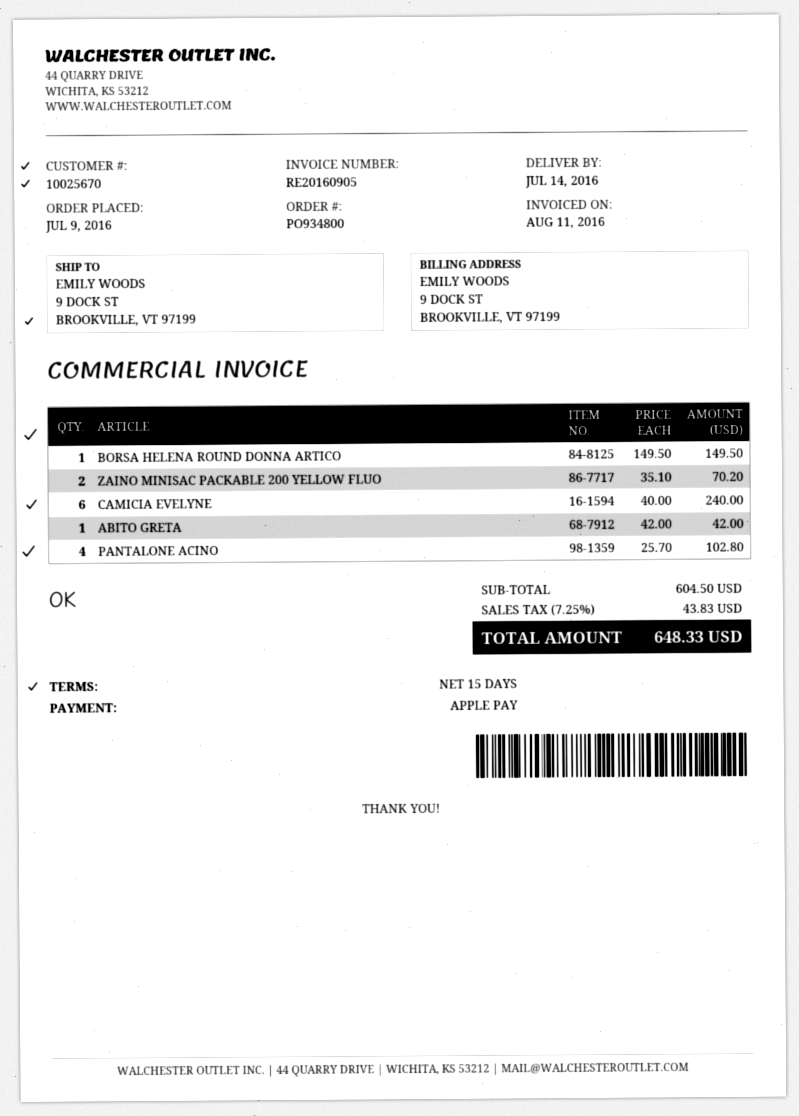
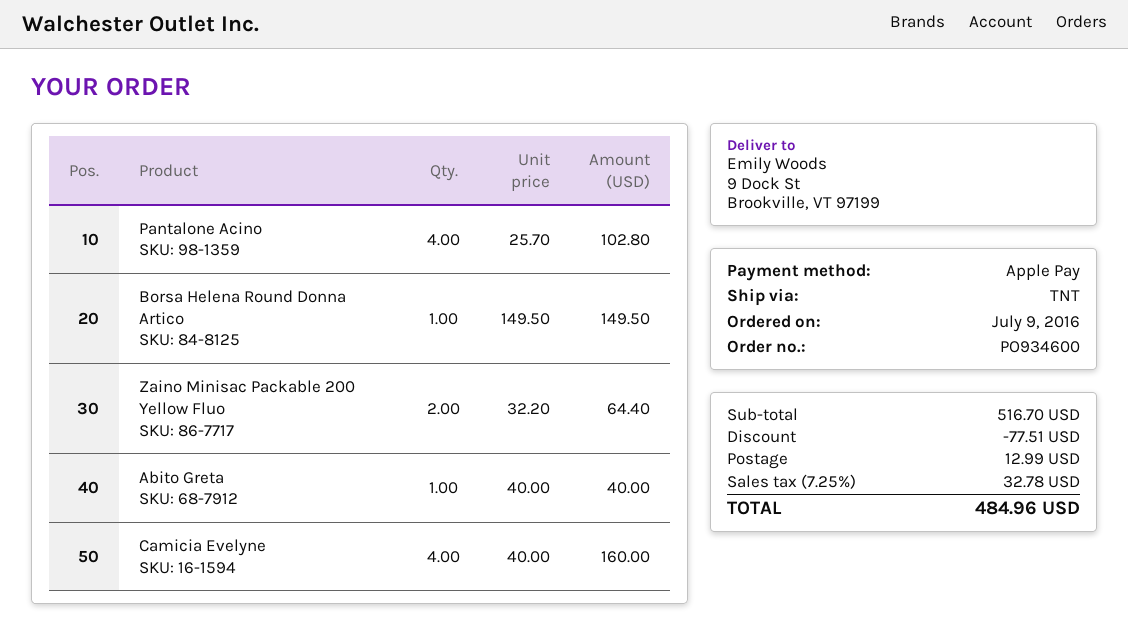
order number: PO934800 -> PO934600
ZAINO MINISAC PACKABLE 200 YELLOW FLUO: 2 x 35.10 = 70.20 -> 2 x 32.20 = 64.40
CAMICIA EVELYNE: 6 x 40.00 = 240.00 -> 4 x 40.00 = 160.00
ABITO GRETA: 1 x 42.00 = 42.00 -> 1 x 40.00 = 40.00
subtotal: 604.50 -> 516.70
discount: none -> 77.51
shipping: none -> 12.99
tax: 7.25% = 43.83 -> 7.25% = 32.78
total: 648.33 -> 484.96

